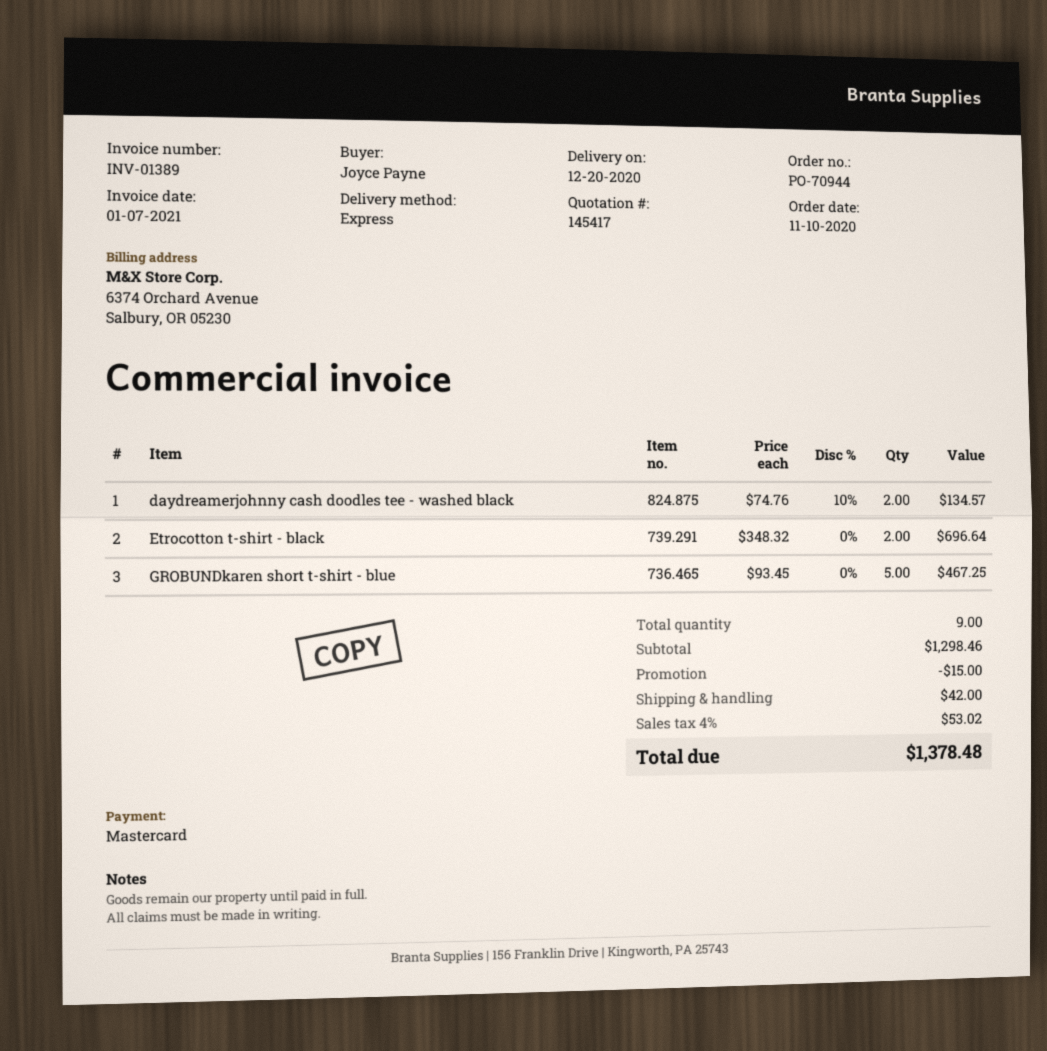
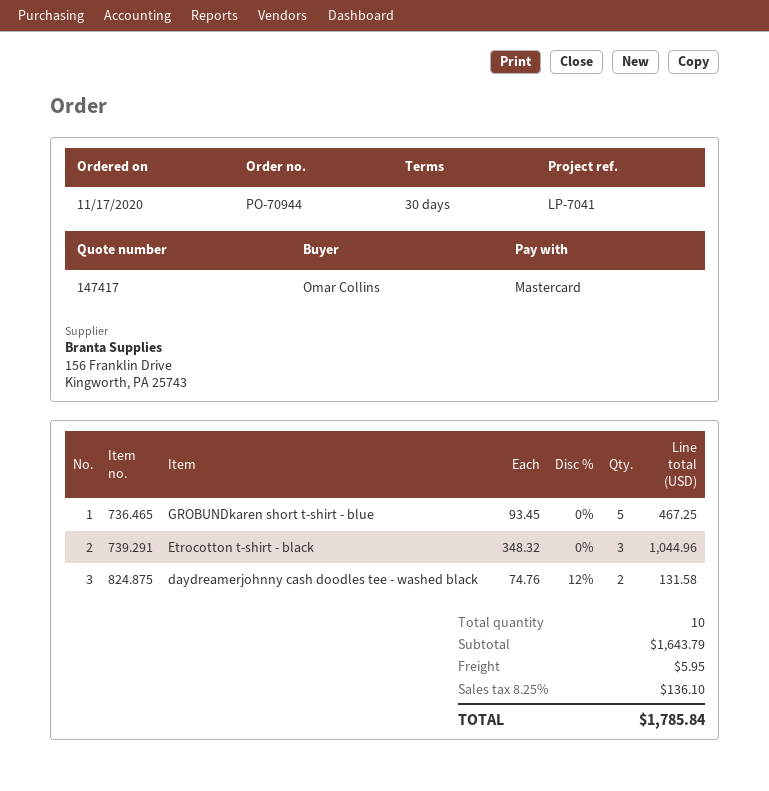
quote number: 145417 -> 147417
order date: 2020-11-10 -> 2020-11-17
ordered by: Joyce Payne -> Omar Collins
daydreamerjohnny cash doodles tee - washed black: 2 x 74.76 - 10% = 134.57 -> 2 x 74.76 - 12% = 131.58
Etrocotton t-shirt - black: 2 x 348.32 = 696.64 -> 3 x 348.32 = 1044.96
total quantity: 9 -> 10
subtotal: 1298.46 -> 1643.79
discount: 15.00 -> none
shipping: 42.00 -> 5.95
tax: 4% = 53.02 -> 8.25% = 136.10
total: 1378.48 -> 1785.84

